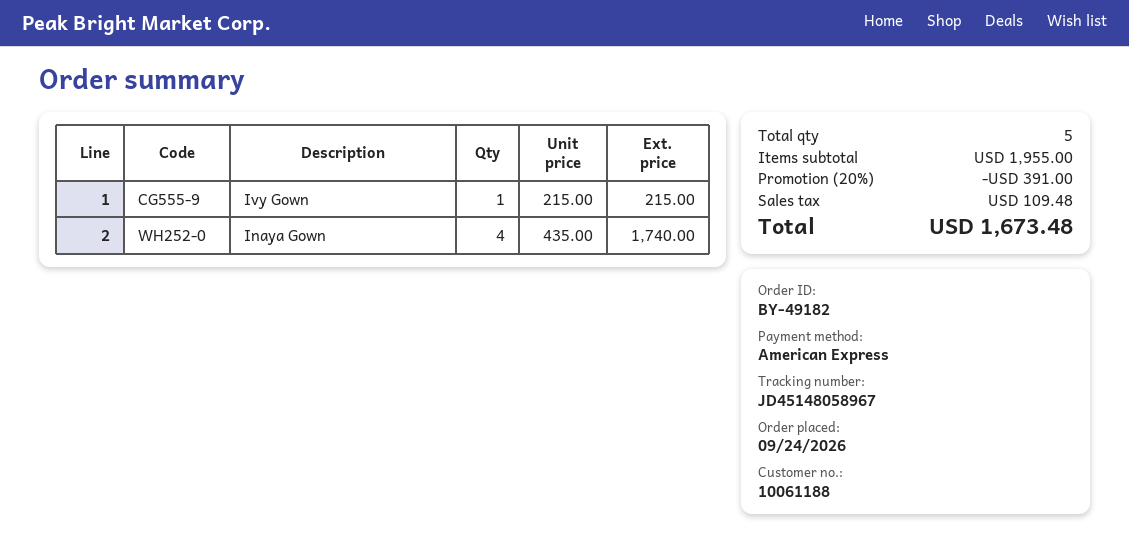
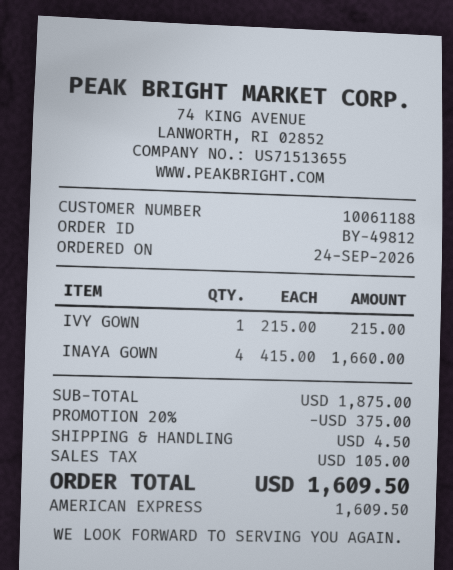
order number: BY-49182 -> BY-49812
Inaya Gown: 4 x 435.00 = 1740.00 -> 4 x 415.00 = 1660.00
subtotal: 1955.00 -> 1875.00
discount: 20% = 391.00 -> 20% = 375.00
shipping: none -> 4.50
tax: 109.48 -> 105.00
total: 1673.48 -> 1609.50

